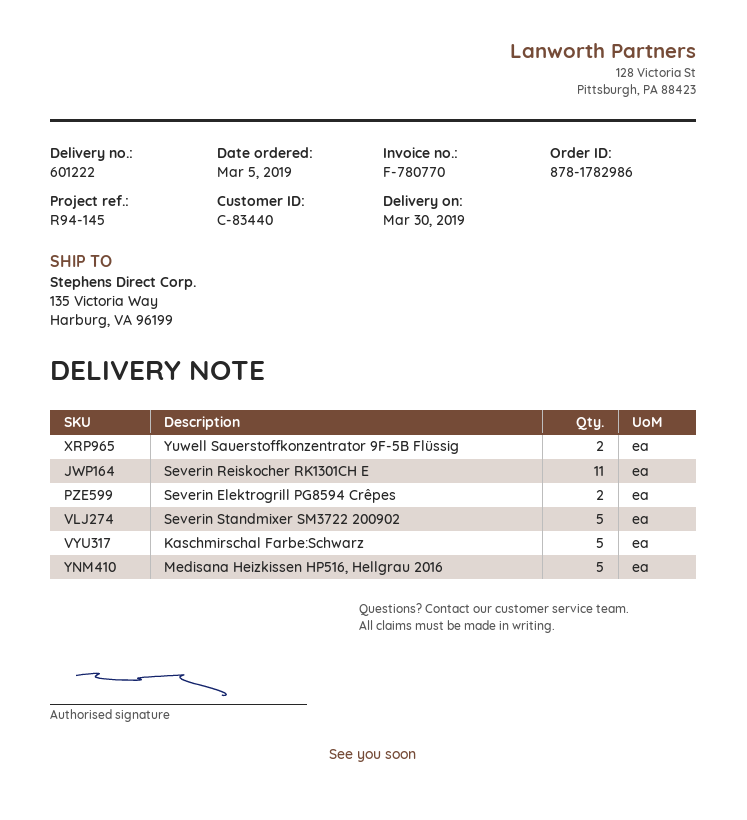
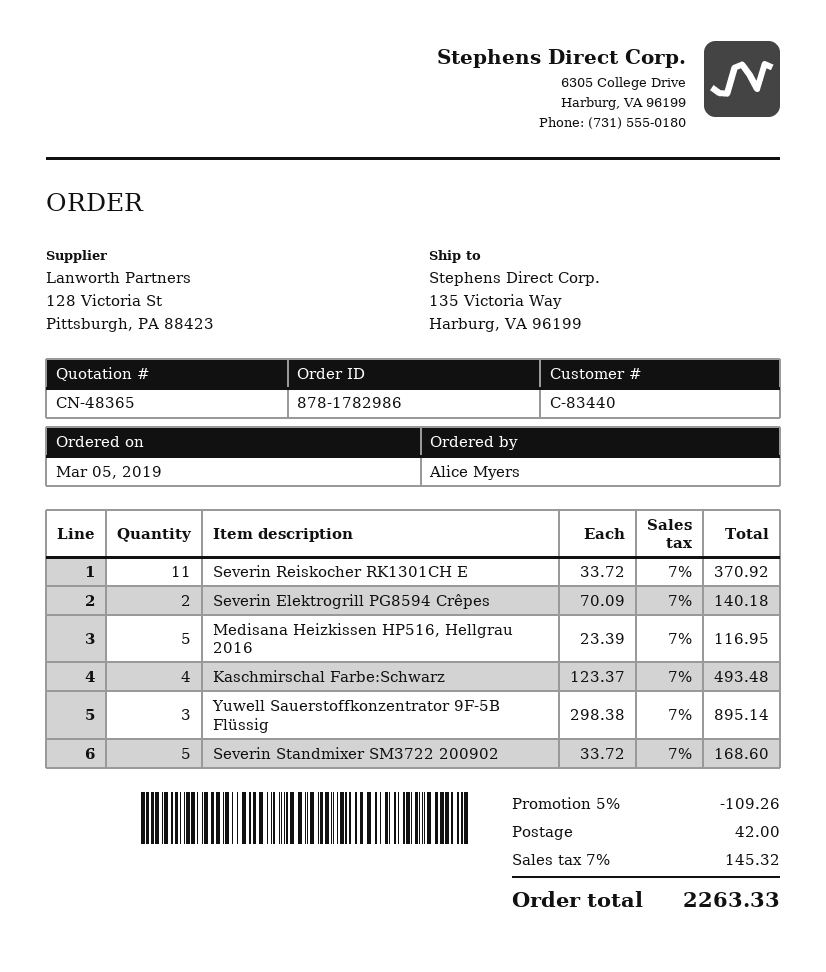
Yuwell Sauerstoffkonzentrator 9F-5B Flüssig: 2 -> 3
Kaschmirschal Farbe:Schwarz: 5 -> 4

